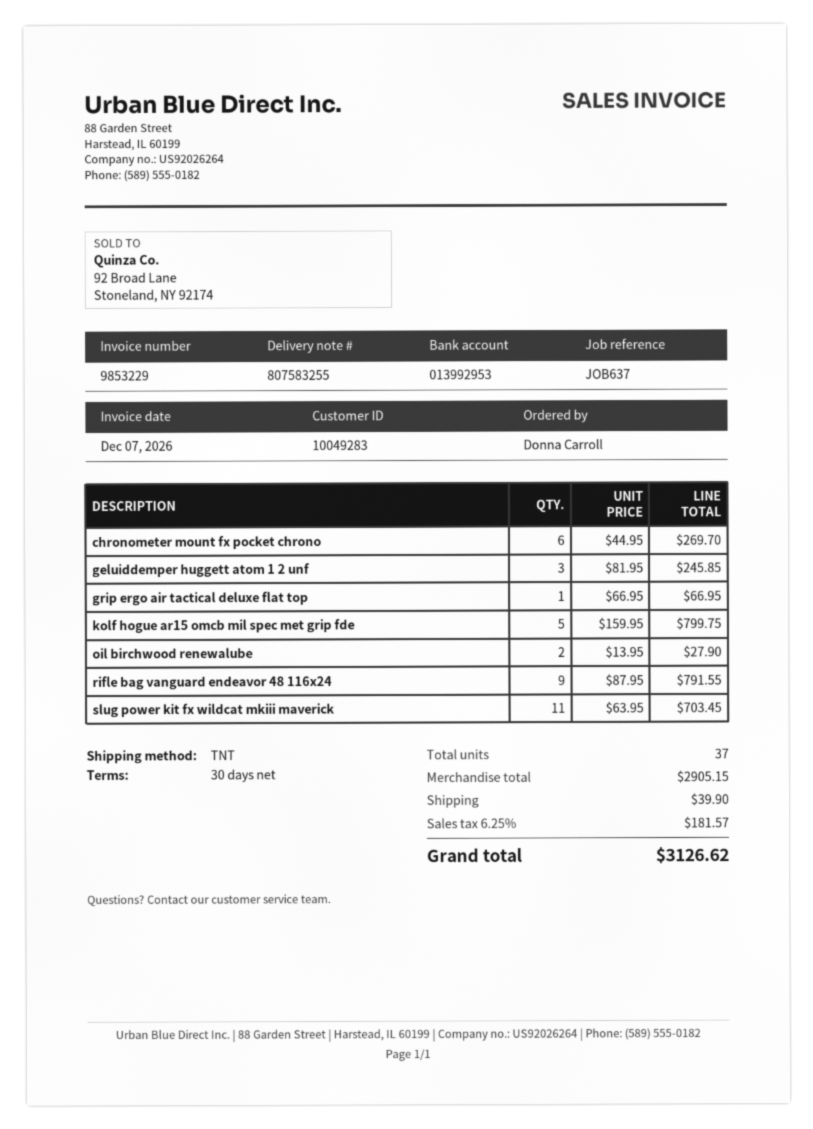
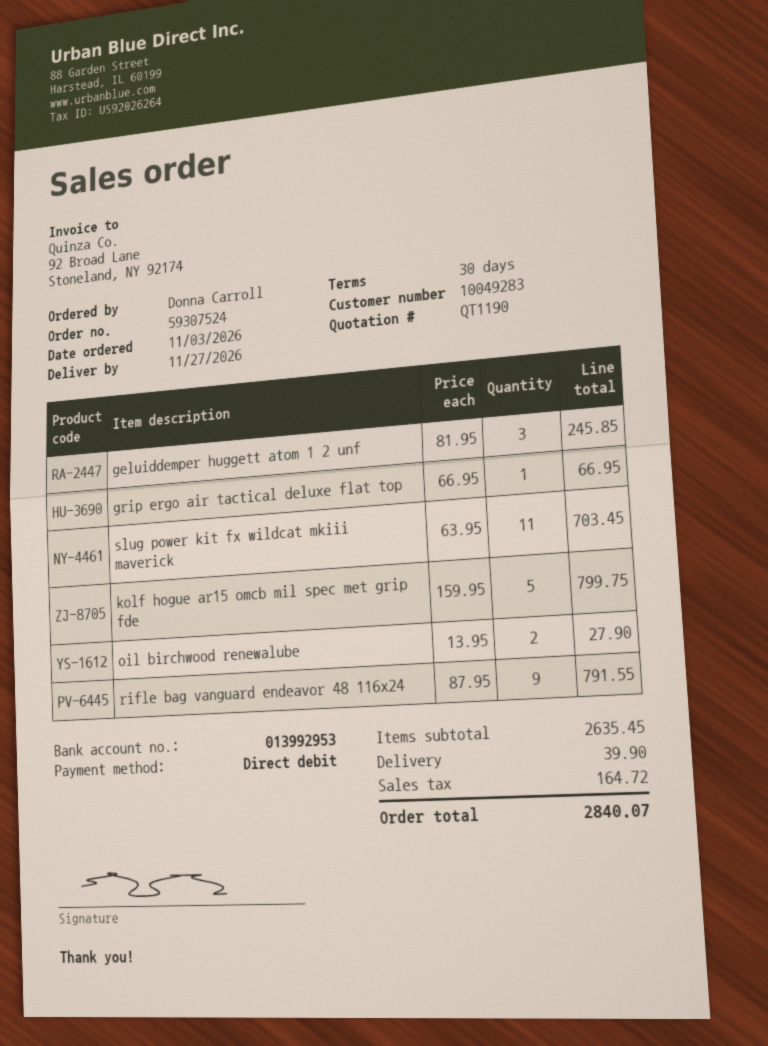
chronometer mount fx pocket chrono: 6 x 44.95 = 269.70 -> none
subtotal: 2905.15 -> 2635.45
tax: 181.57 -> 164.72
total: 3126.62 -> 2840.07

